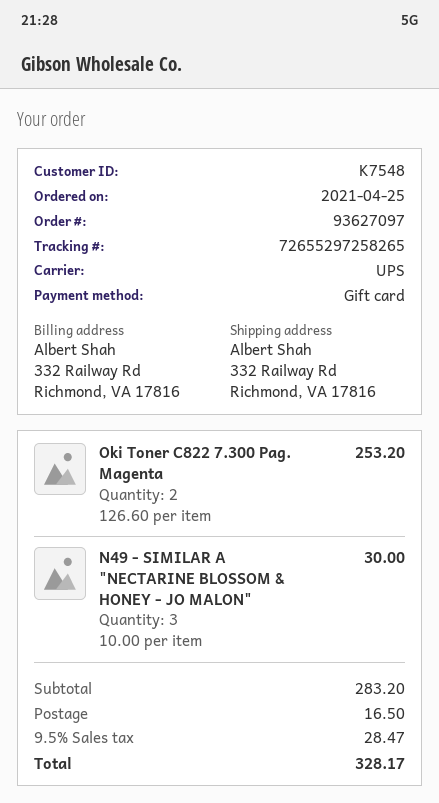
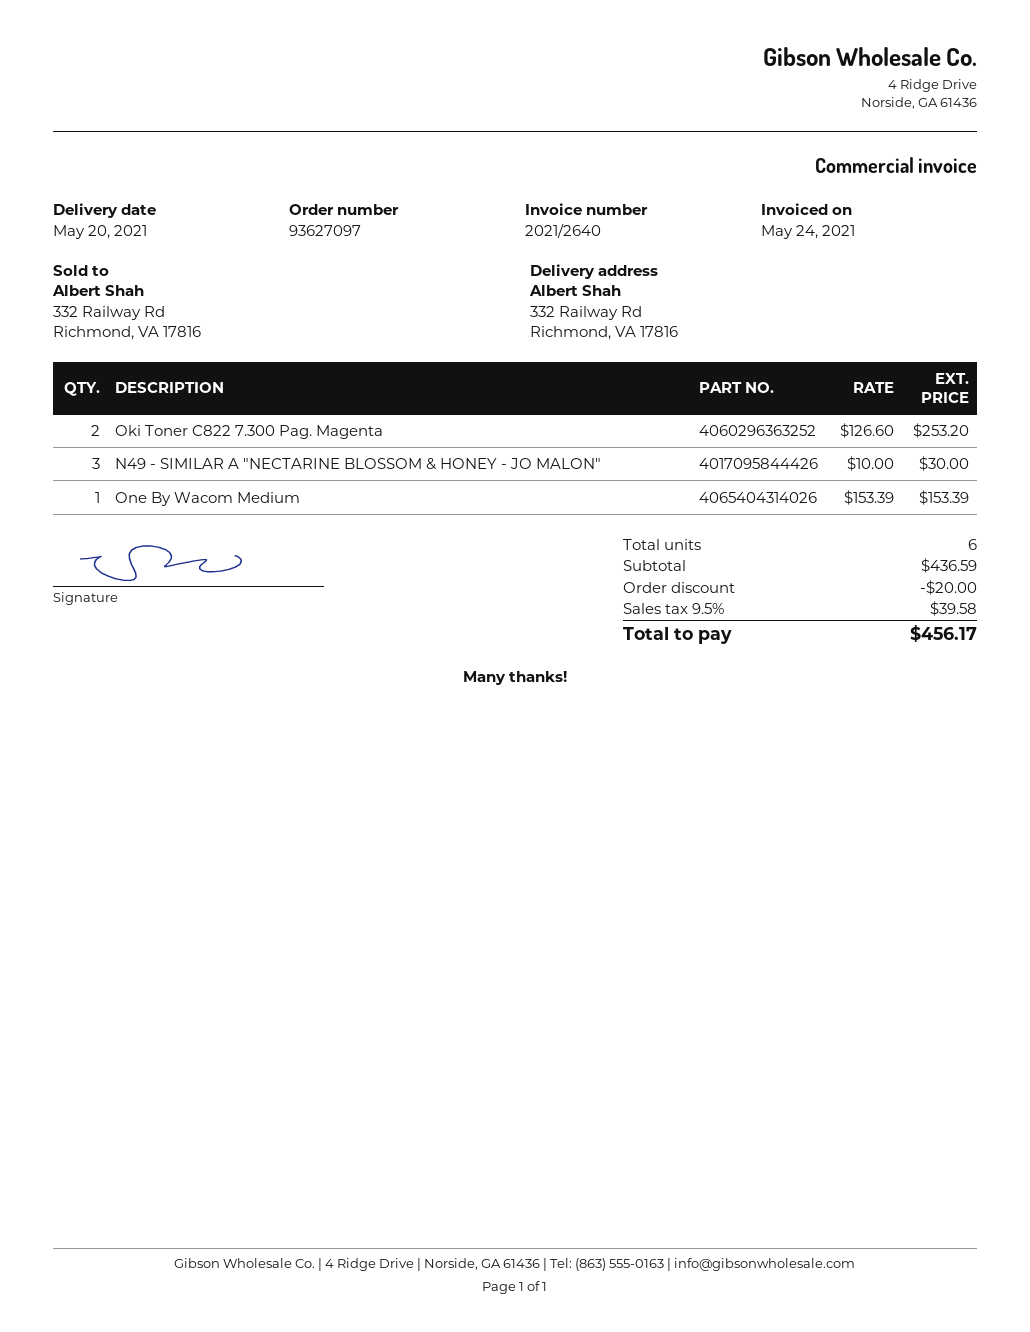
One By Wacom Medium: none -> 1 x 153.39 = 153.39
subtotal: 283.20 -> 436.59
discount: none -> 20.00
shipping: 16.50 -> none
tax: 9.5% = 28.47 -> 9.5% = 39.58
total: 328.17 -> 456.17

